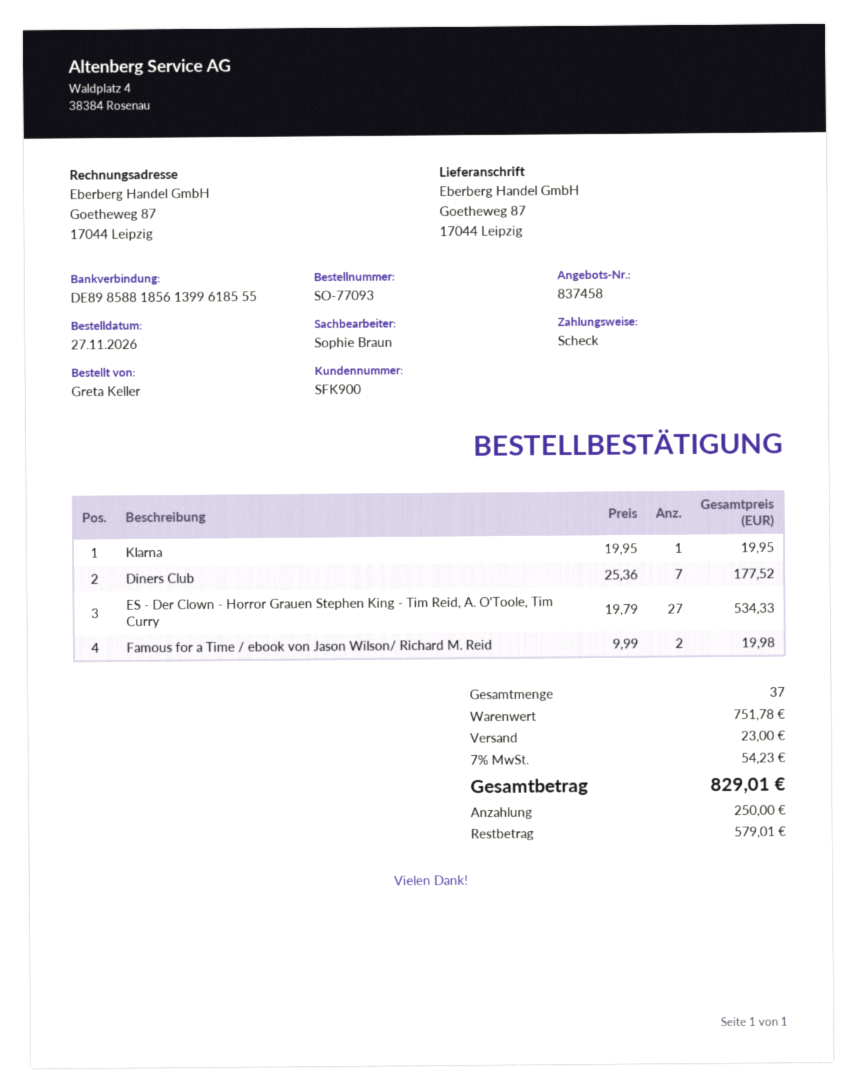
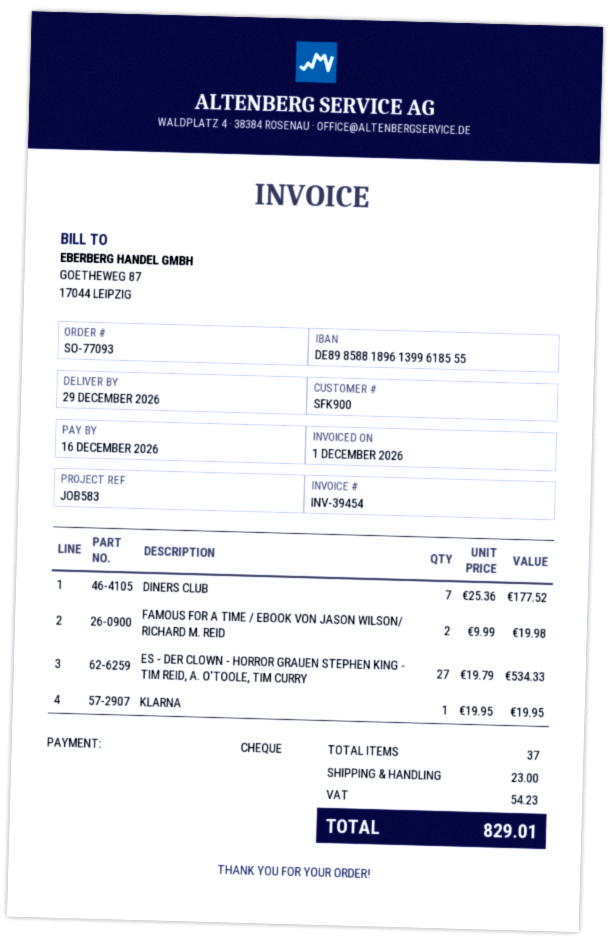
bank account: DE89858818561399618555 -> DE89858818961399618555

